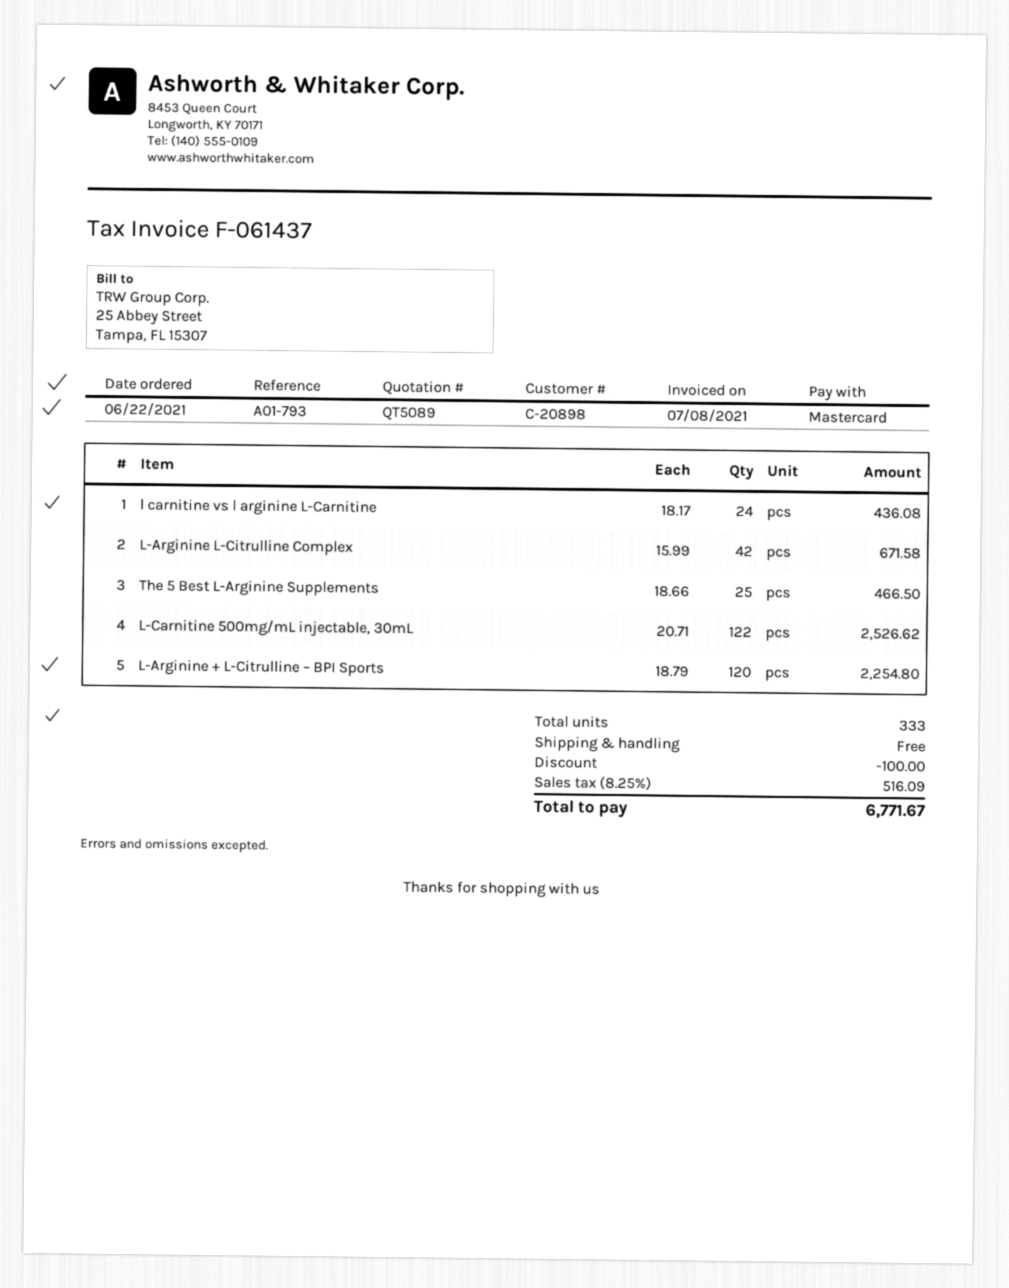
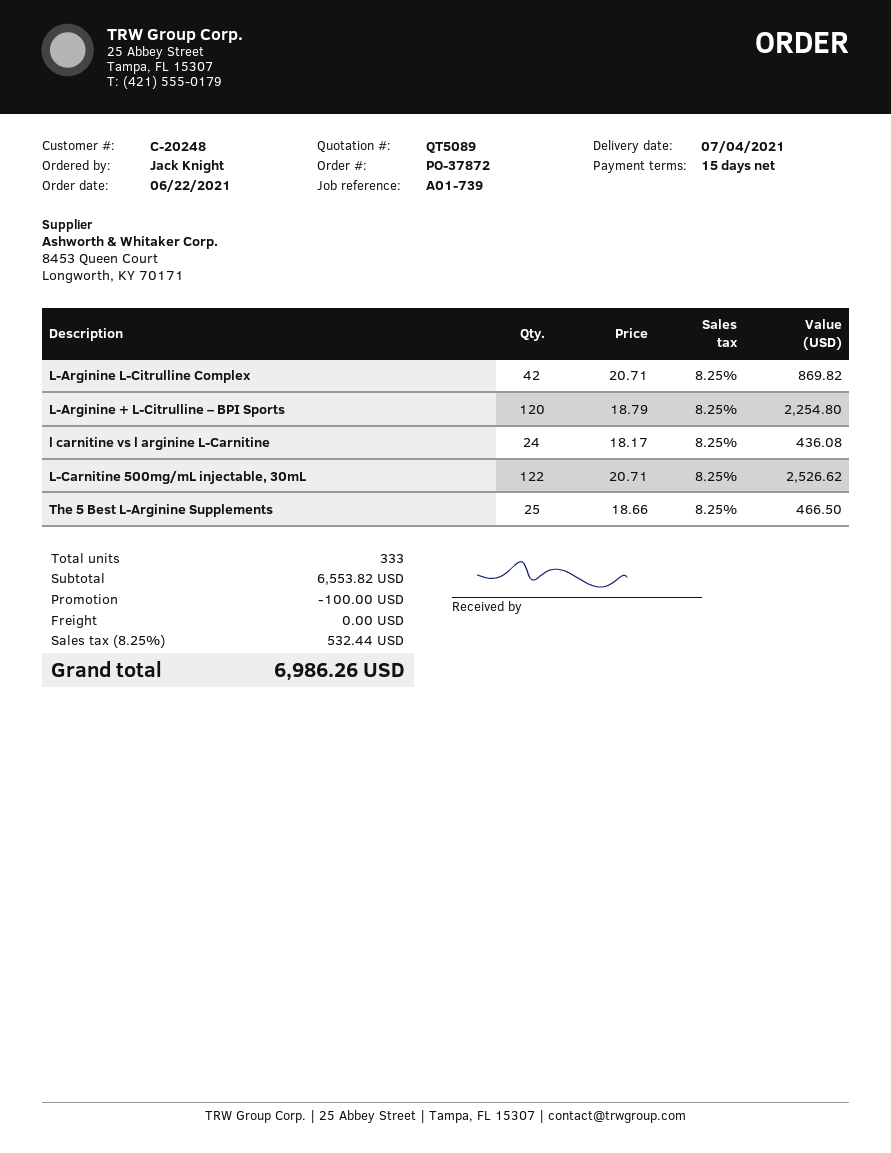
customer number: C-20898 -> C-20248
reference: A01-793 -> A01-739
L-Arginine L-Citrulline Complex: 42 x 15.99 = 671.58 -> 42 x 20.71 = 869.82
tax: 8.25% = 516.09 -> 8.25% = 532.44
total: 6771.67 -> 6986.26

